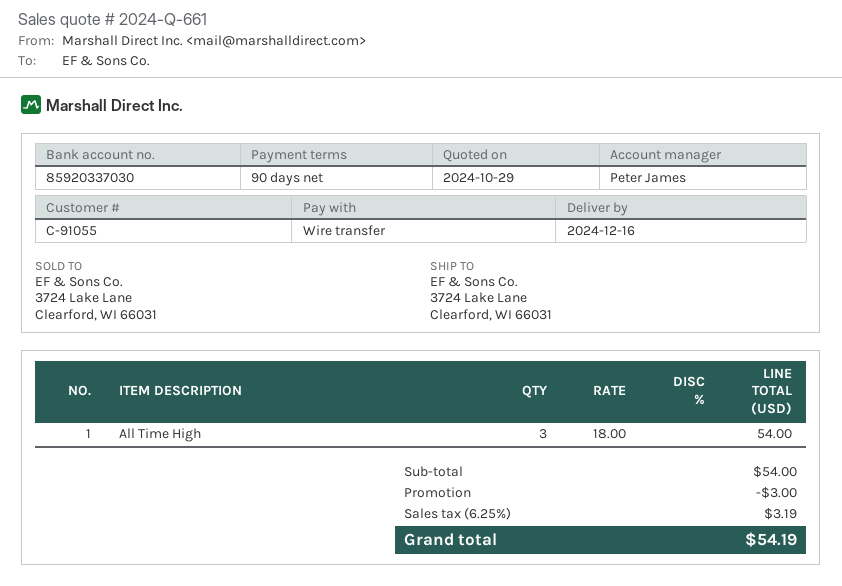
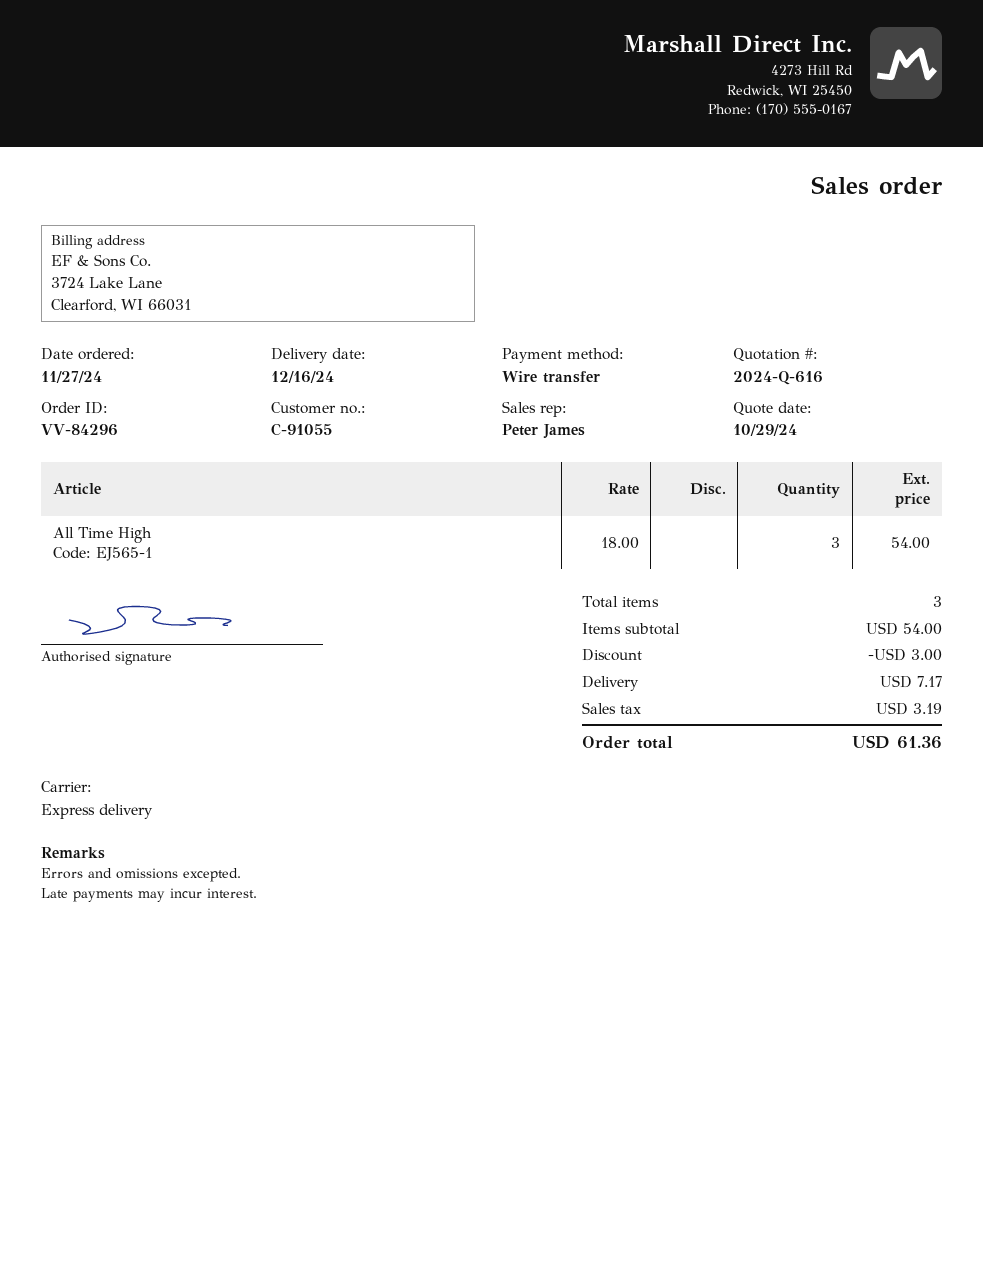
quote number: 2024-Q-661 -> 2024-Q-616
shipping: none -> 7.17
total: 54.19 -> 61.36

